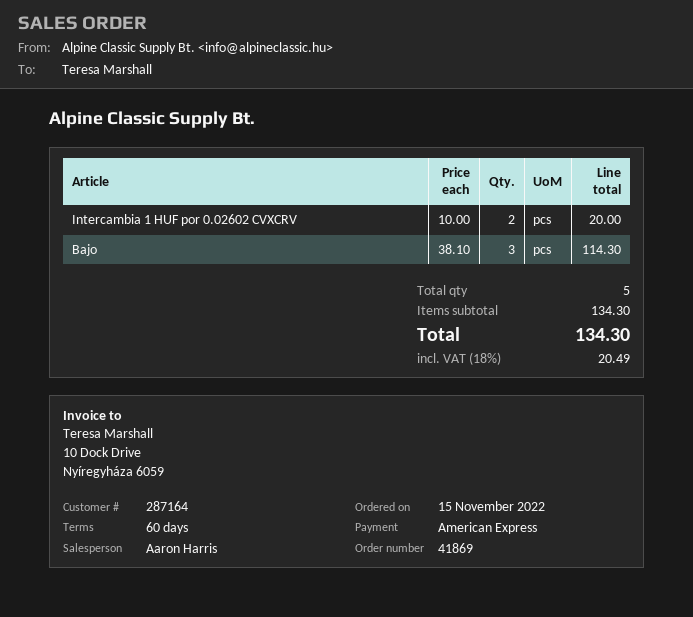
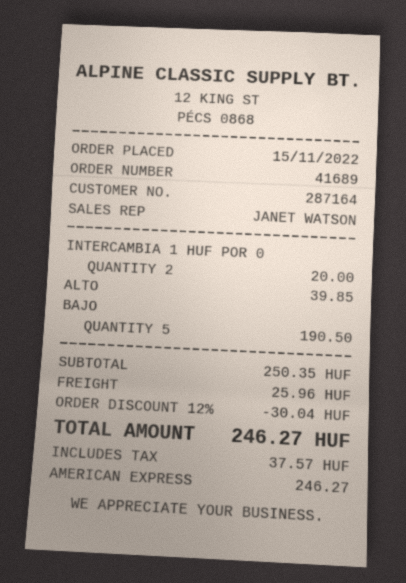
order number: 41869 -> 41689
sales rep: Aaron Harris -> JANET WATSON
Bajo: 3 for 114.30 -> 5 for 190.50
ALTO: none -> 1 for 39.85
subtotal: 134.30 -> 250.35
discount: none -> 12% = 30.04
shipping: none -> 25.96
tax: 20.49 -> 37.57
total: 134.30 -> 246.27

